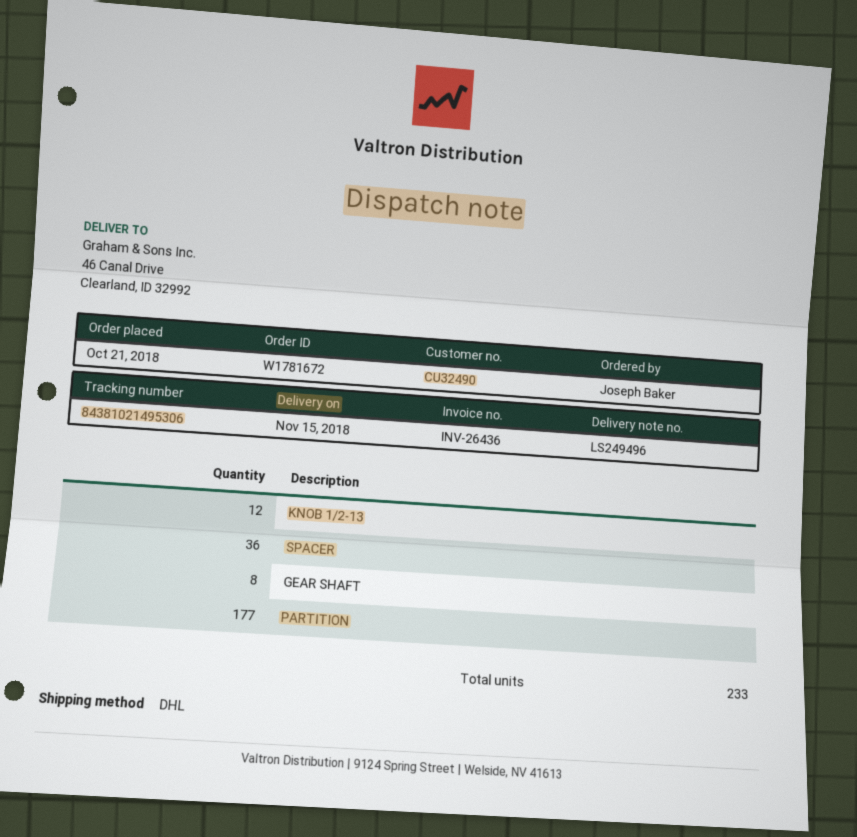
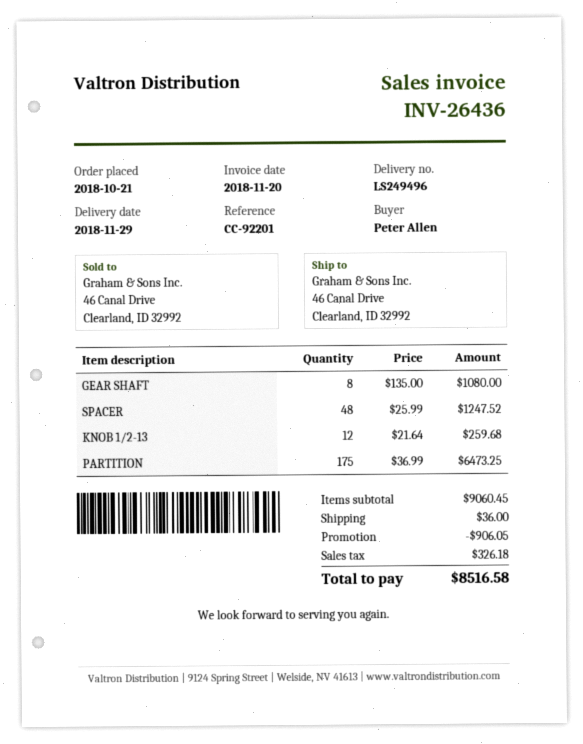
delivery date: 2018-11-15 -> 2018-11-29
ordered by: Joseph Baker -> Peter Allen
SPACER: 36 -> 48
PARTITION: 177 -> 175

